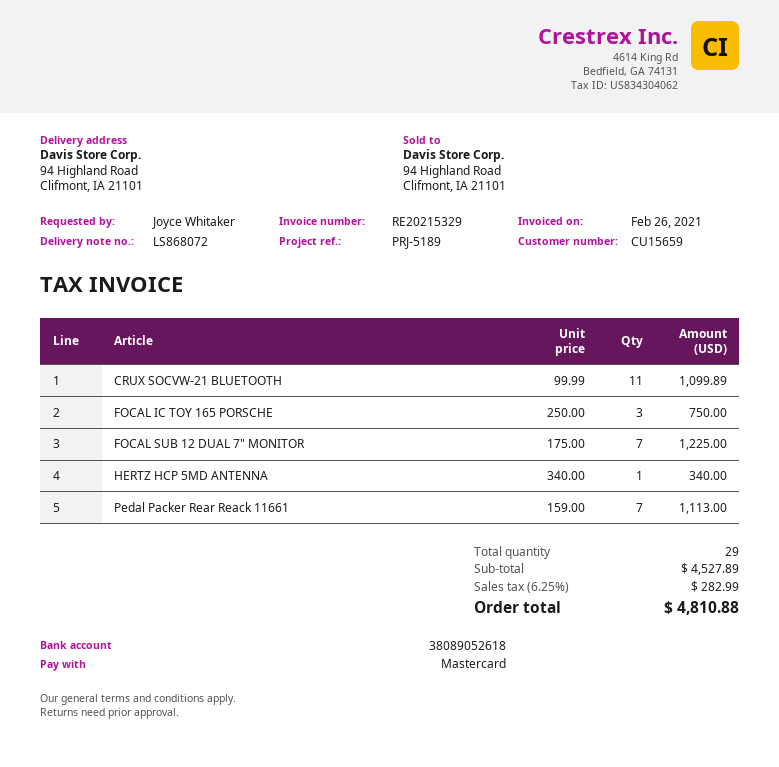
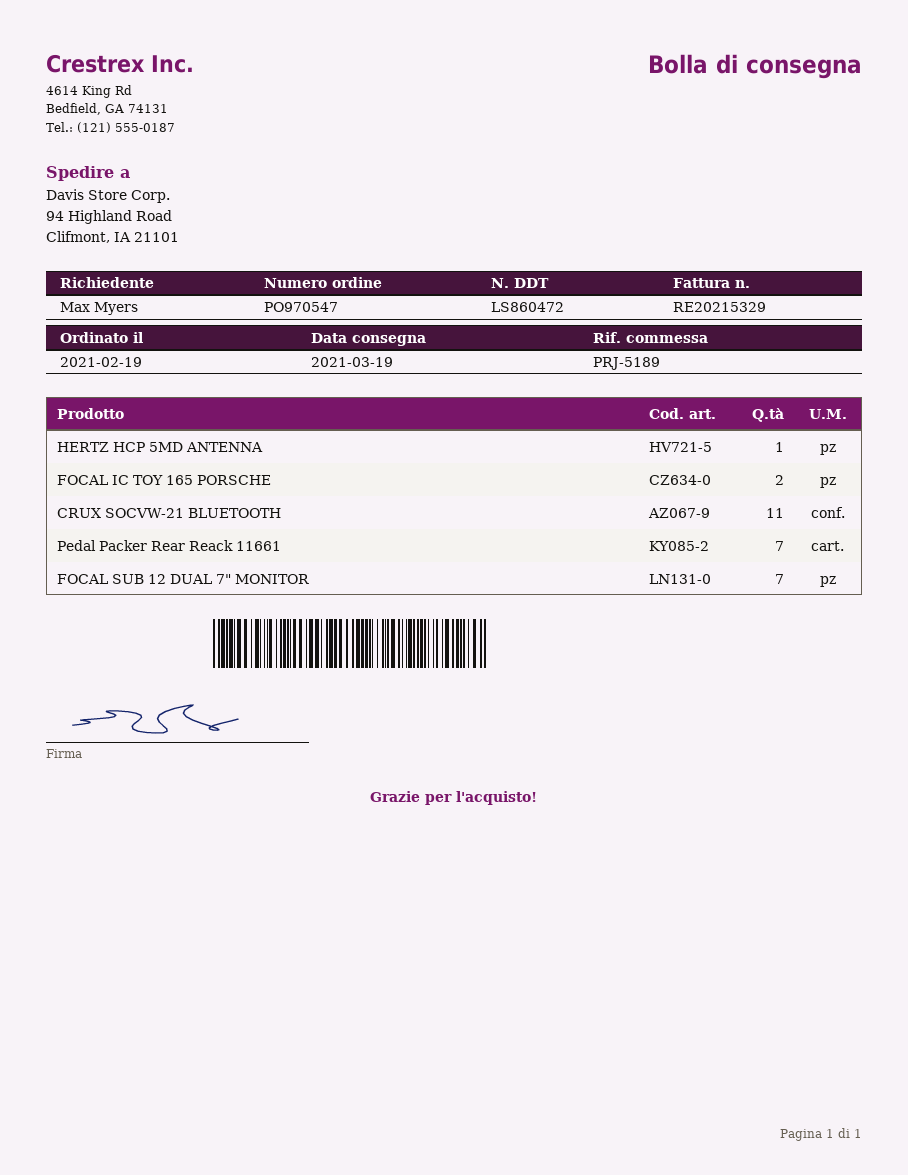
delivery note number: LS868072 -> LS860472
ordered by: Joyce Whitaker -> Max Myers
FOCAL IC TOY 165 PORSCHE: 3 -> 2

